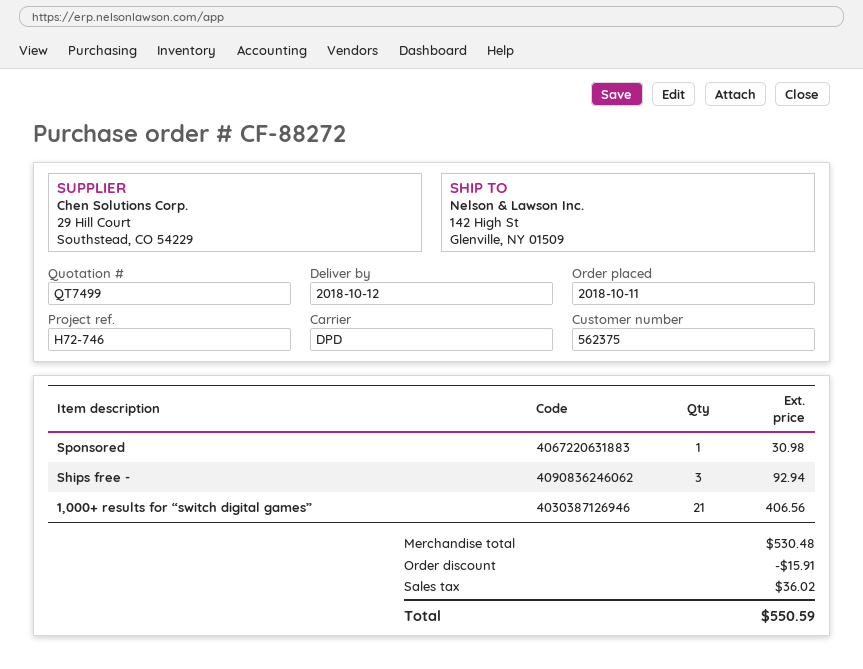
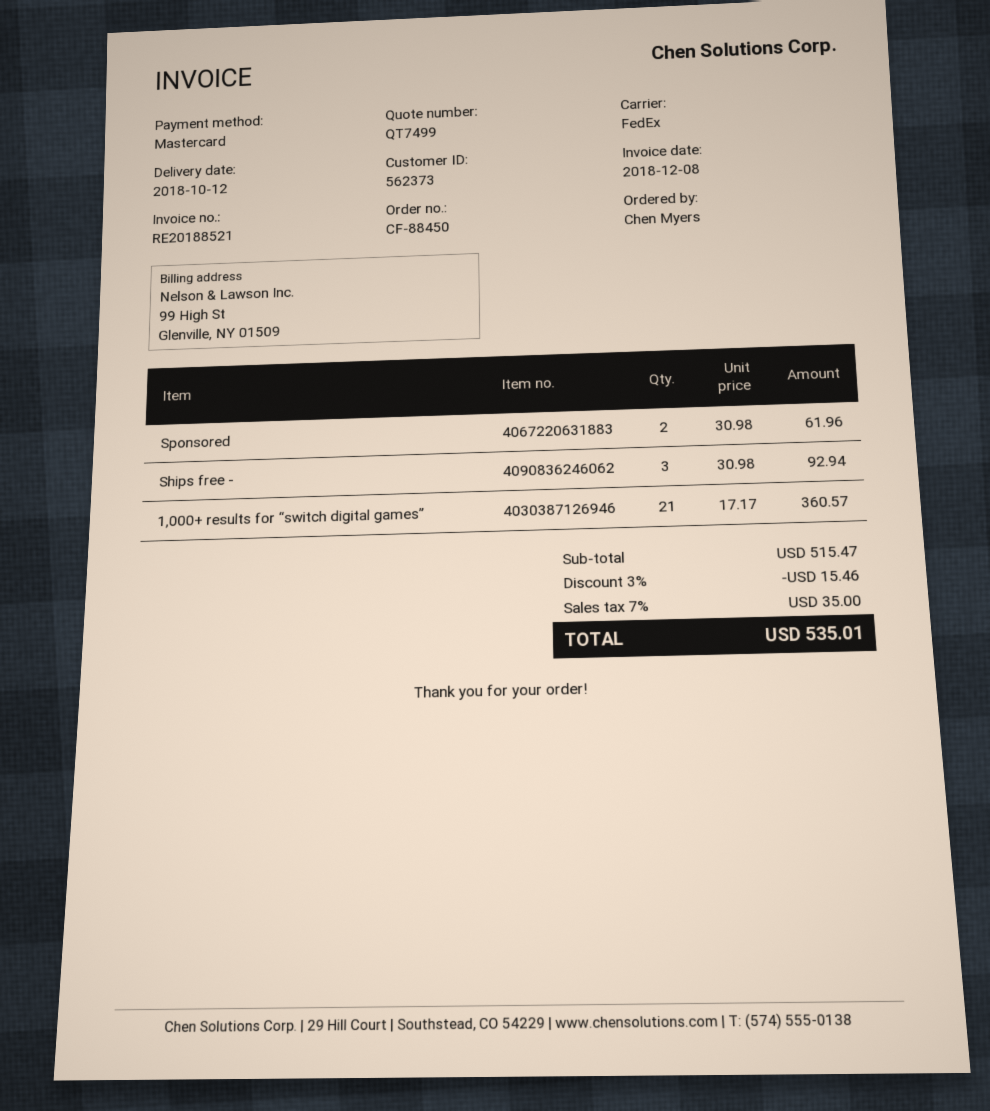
order number: CF-88272 -> CF-88450
customer number: 562375 -> 562373
shipping method: DPD -> FedEx
Sponsored: 1 for 30.98 -> 2 for 61.96
1,000+ results for “switch digital games”: 21 for 406.56 -> 21 for 360.57
subtotal: 530.48 -> 515.47
discount: 15.91 -> 15.46
tax: 36.02 -> 35.00
total: 550.59 -> 535.01

